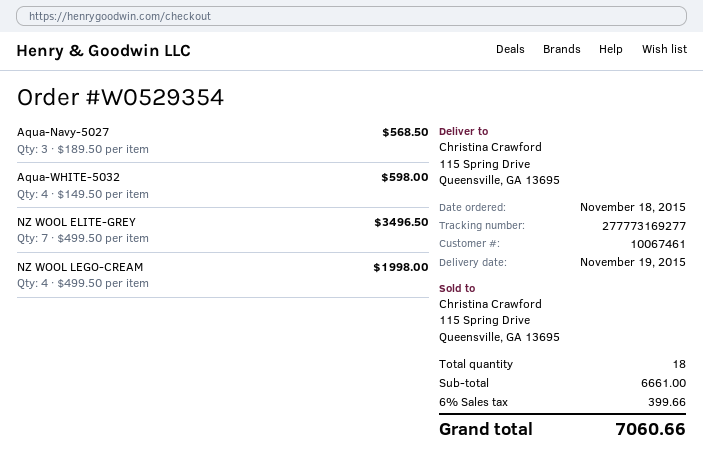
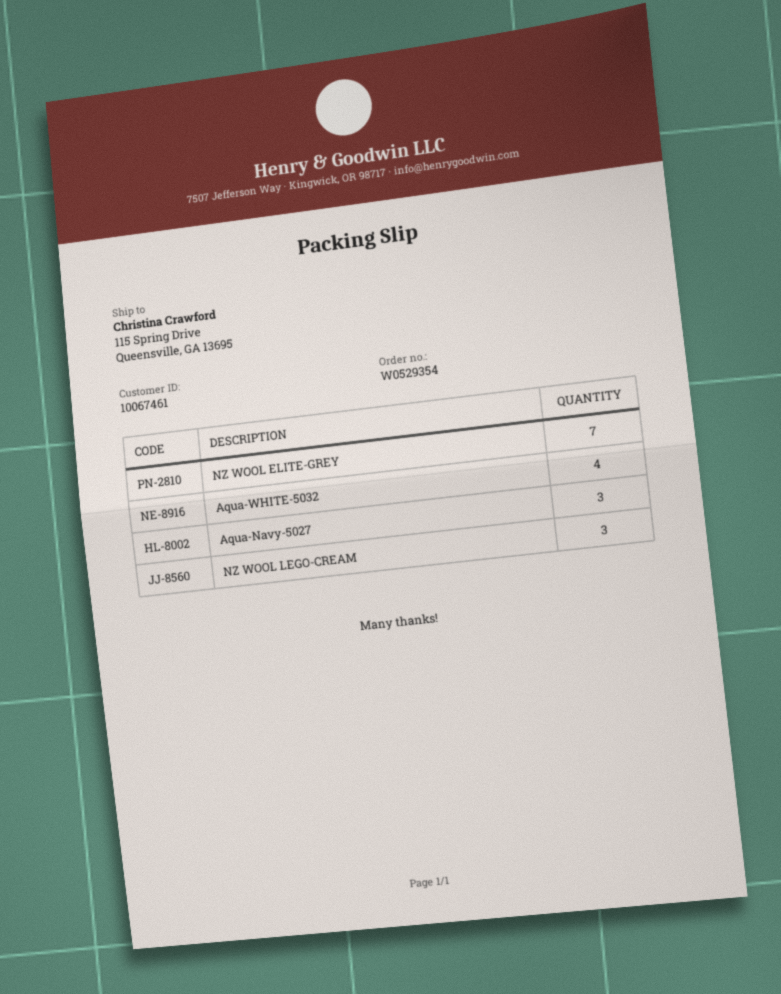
NZ WOOL LEGO-CREAM: 4 -> 3

